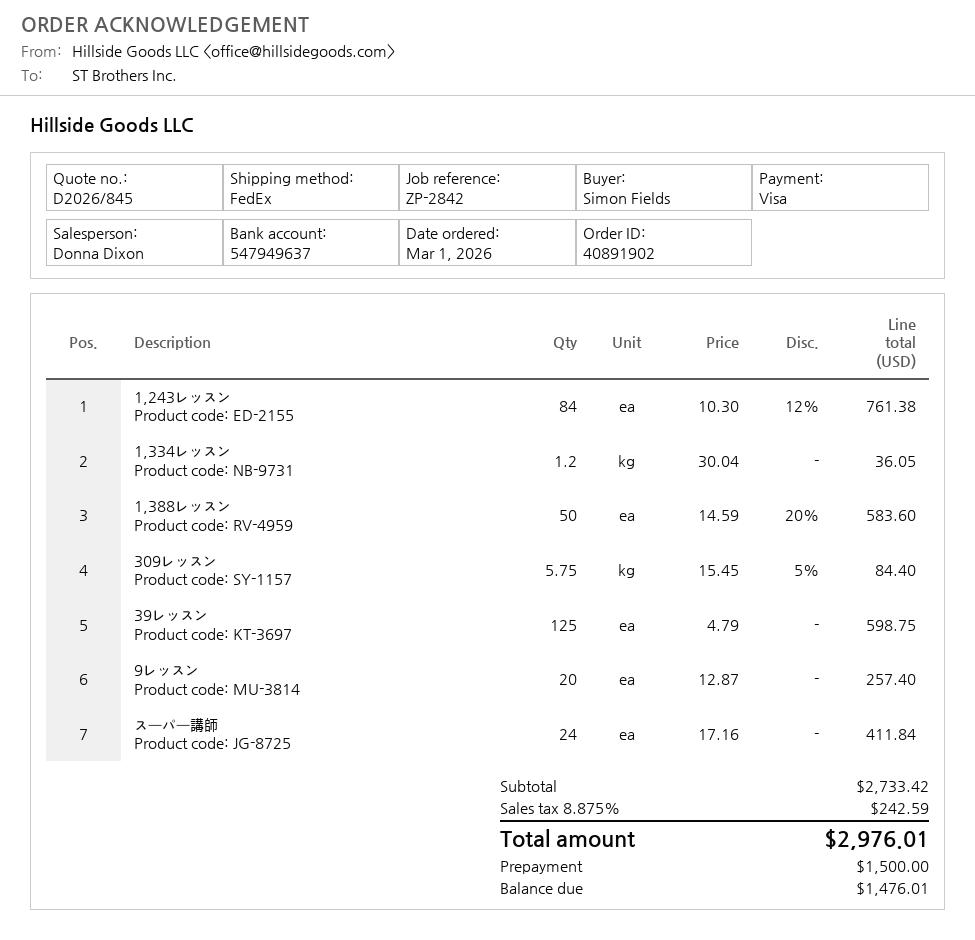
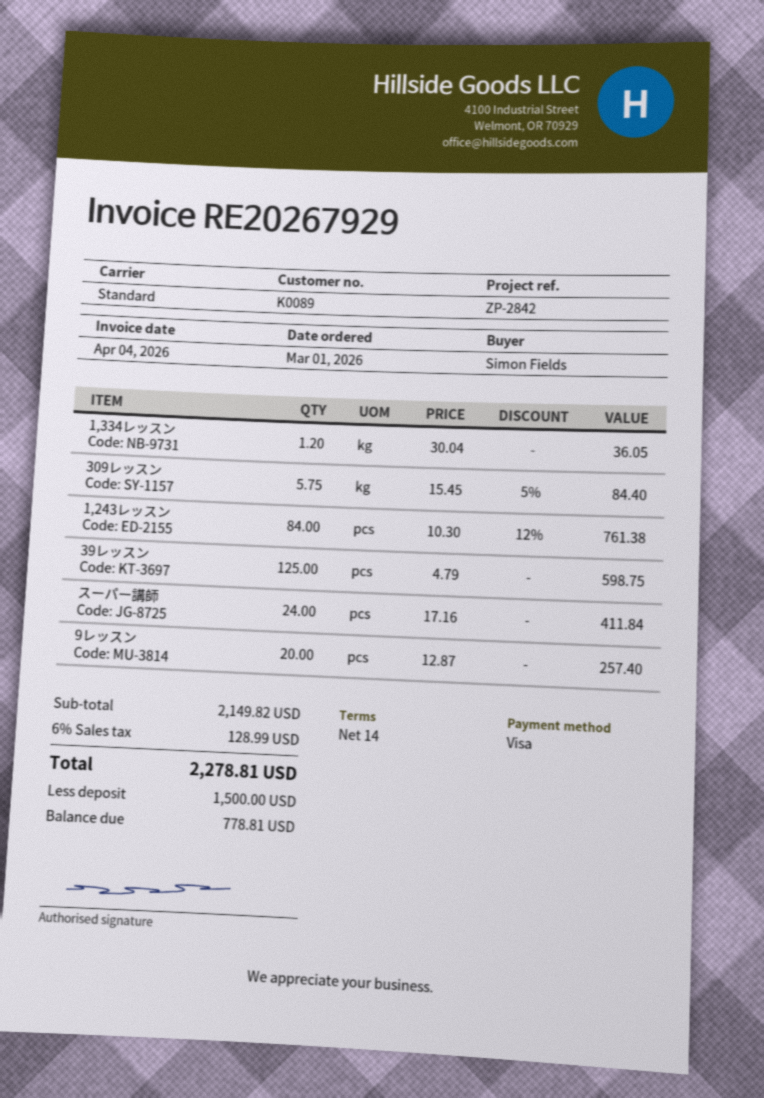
shipping method: FedEx -> standard
1,388レッスン: 50 x 14.59 - 20% = 583.60 -> none
subtotal: 2733.42 -> 2149.82
tax: 8.875% = 242.59 -> 6% = 128.99
total: 2976.01 -> 2278.81
balance: 1476.01 -> 778.81

